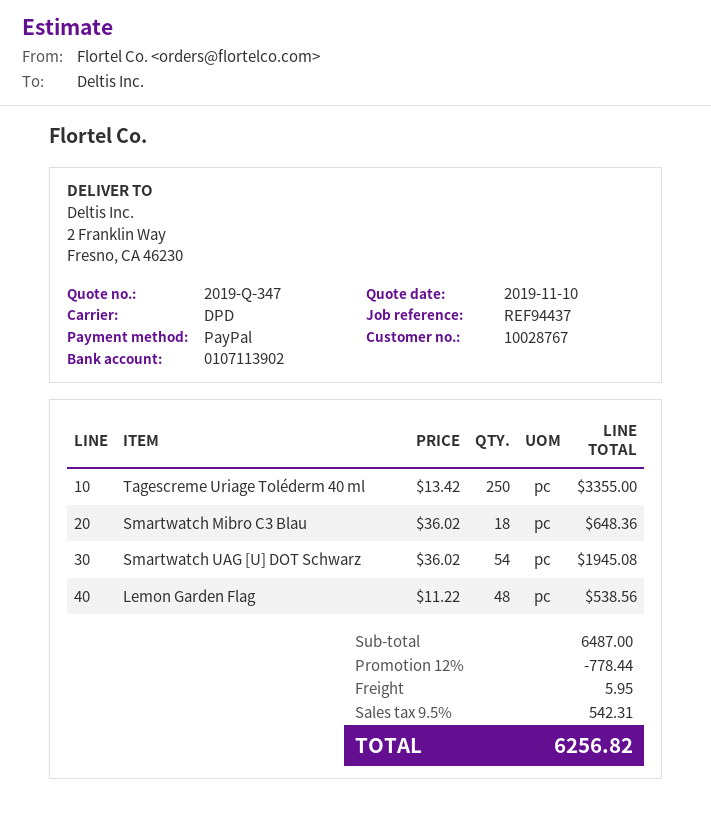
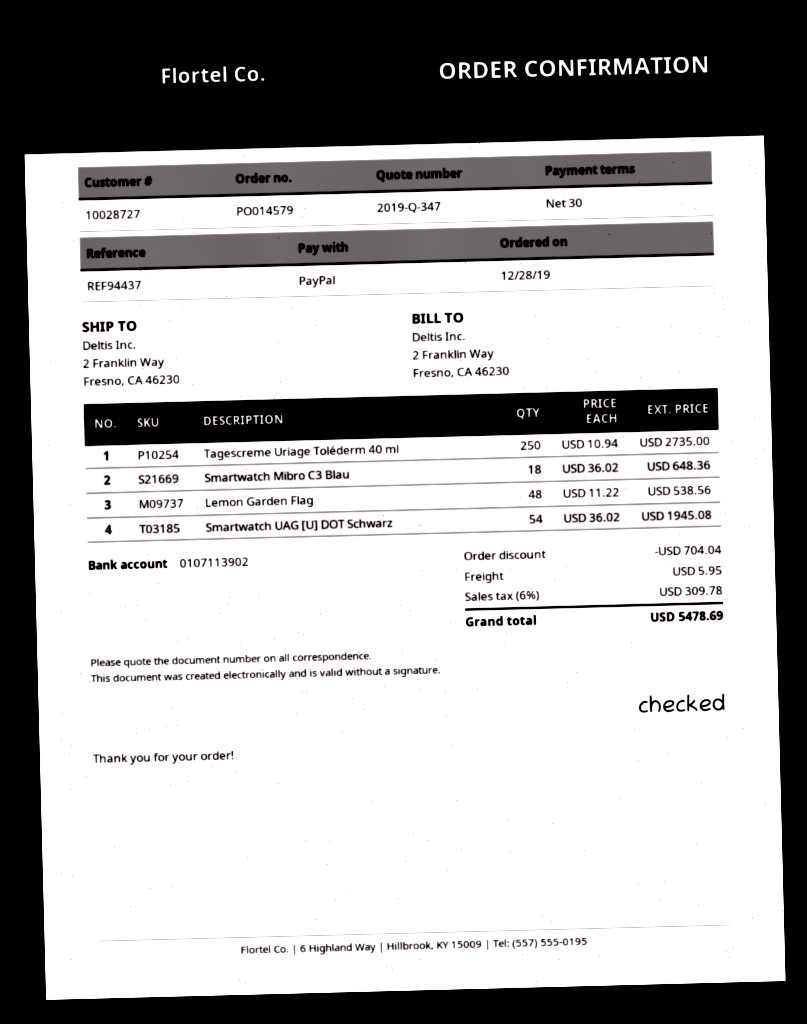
customer number: 10028767 -> 10028727
Tagescreme Uriage Toléderm 40 ml: 250 x 13.42 = 3355.00 -> 250 x 10.94 = 2735.00
discount: 778.44 -> 704.04
tax: 9.5% = 542.31 -> 6% = 309.78
total: 6256.82 -> 5478.69

